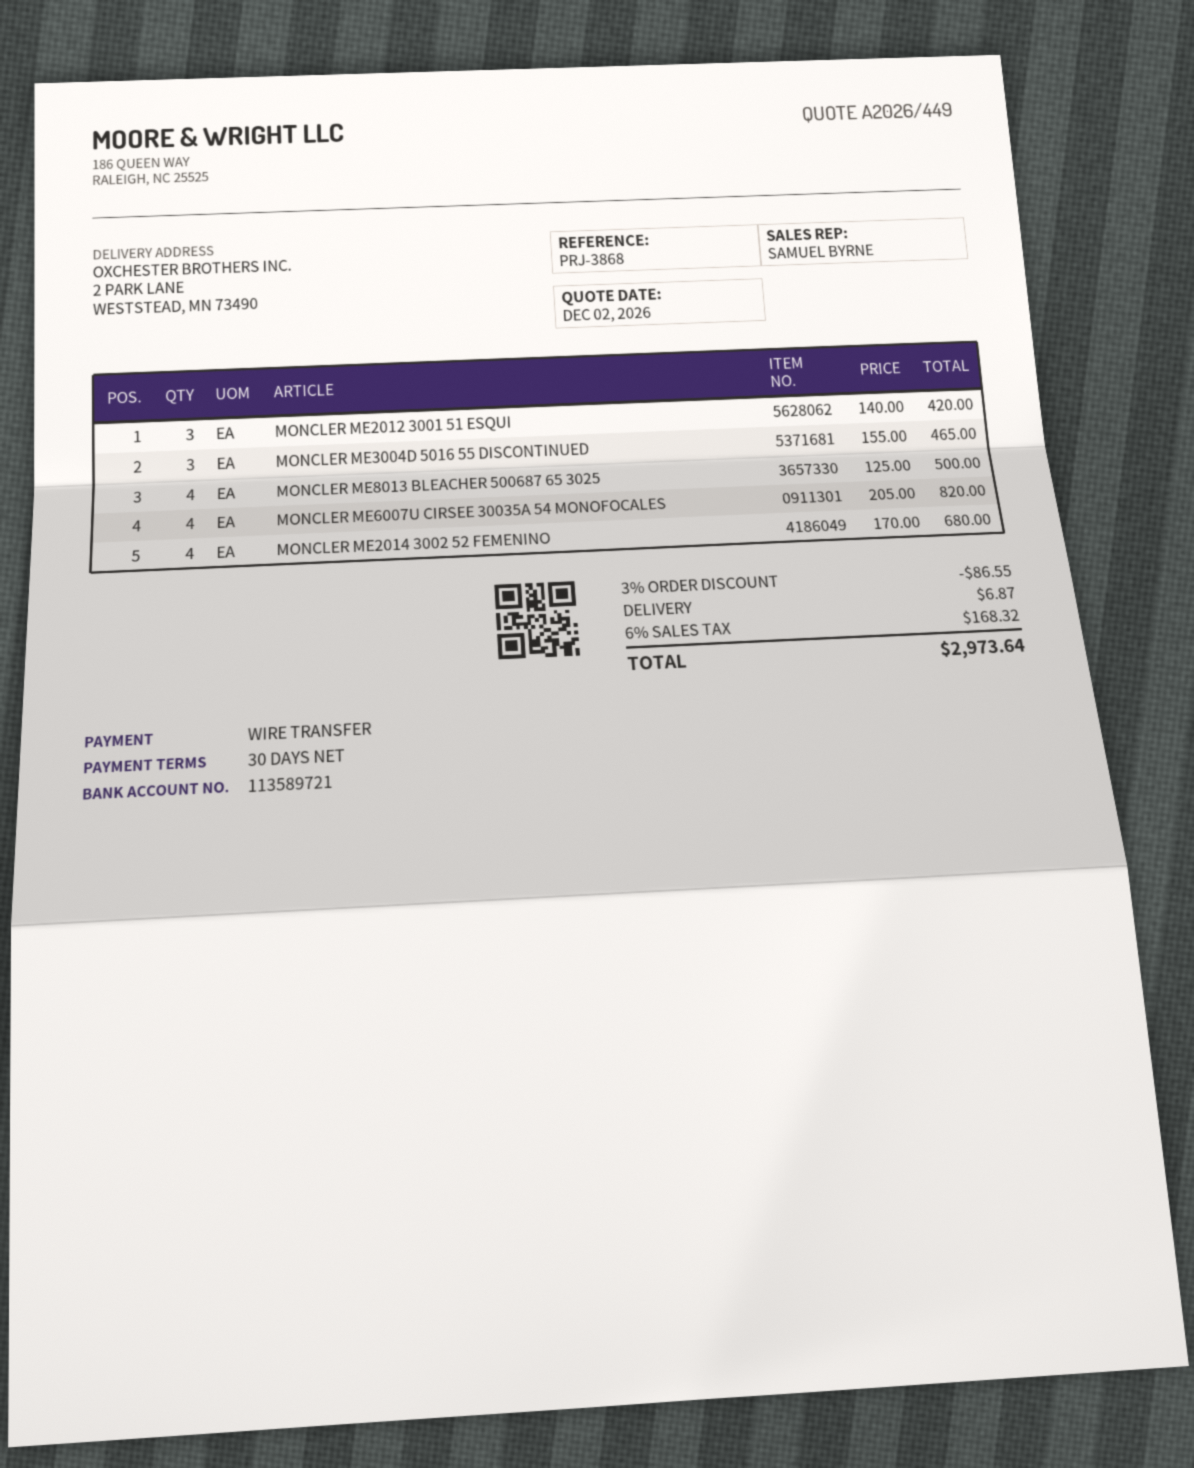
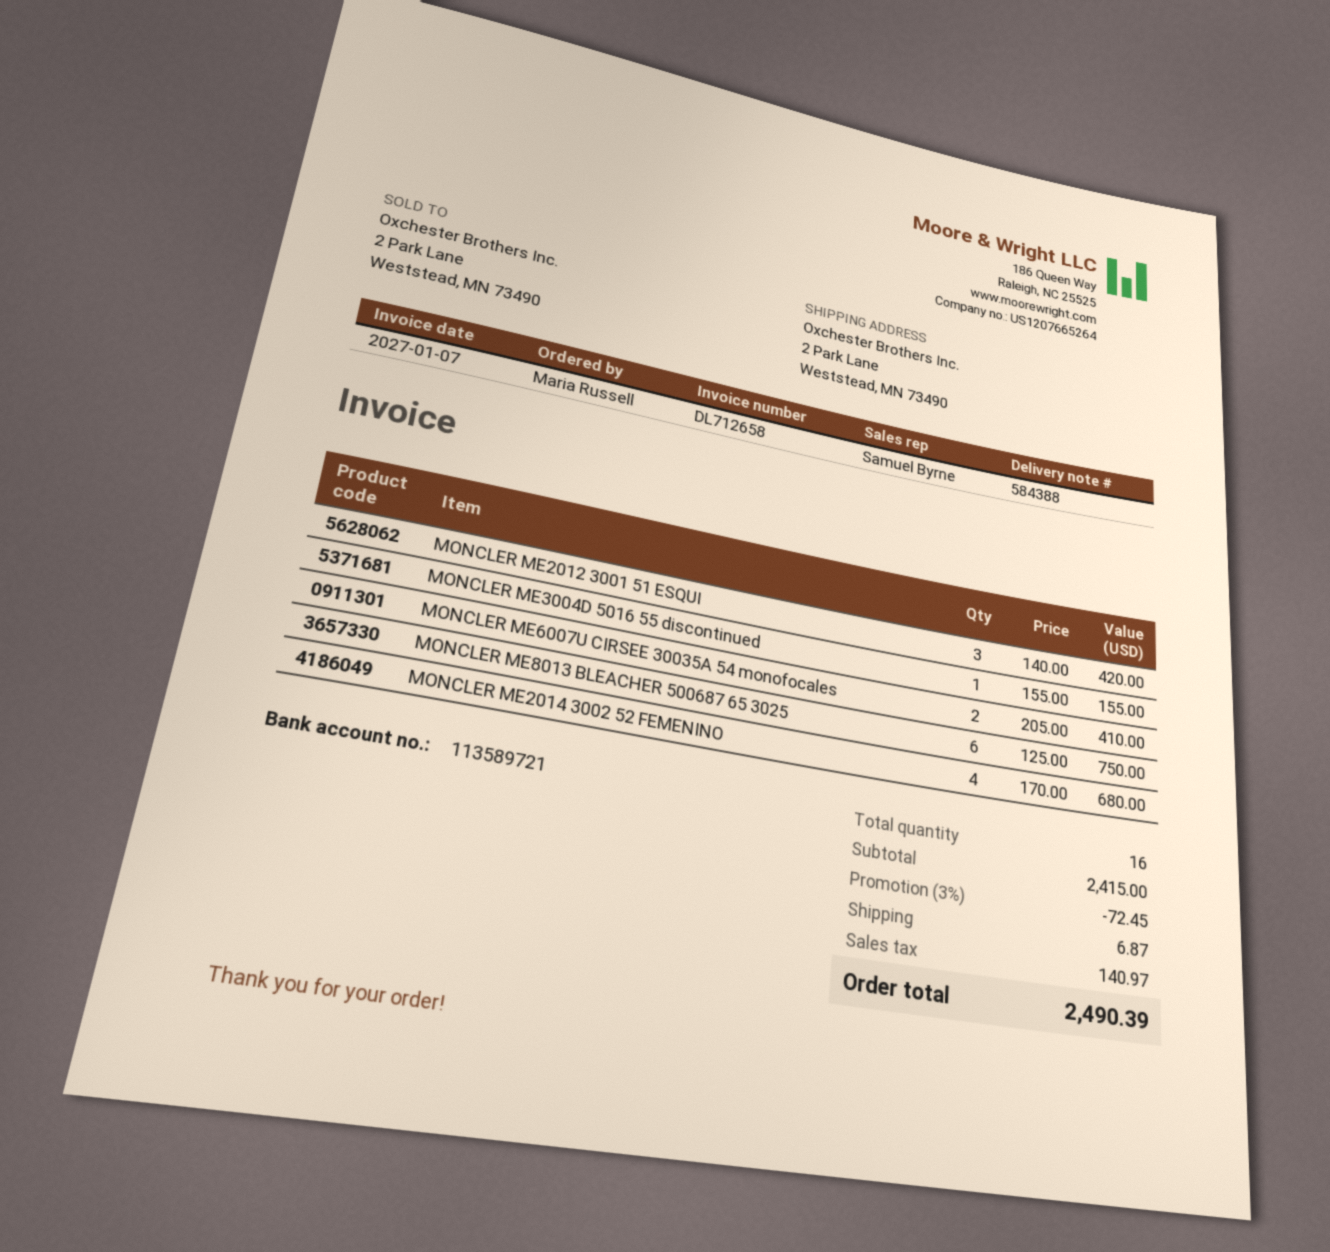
MONCLER ME3004D 5016 55 DISCONTINUED: 3 x 155.00 = 465.00 -> 1 x 155.00 = 155.00
MONCLER ME8013 BLEACHER 500687 65 3025: 4 x 125.00 = 500.00 -> 6 x 125.00 = 750.00
MONCLER ME6007U CIRSEE 30035A 54 MONOFOCALES: 4 x 205.00 = 820.00 -> 2 x 205.00 = 410.00
discount: 3% = 86.55 -> 3% = 72.45
tax: 168.32 -> 140.97
total: 2973.64 -> 2490.39

